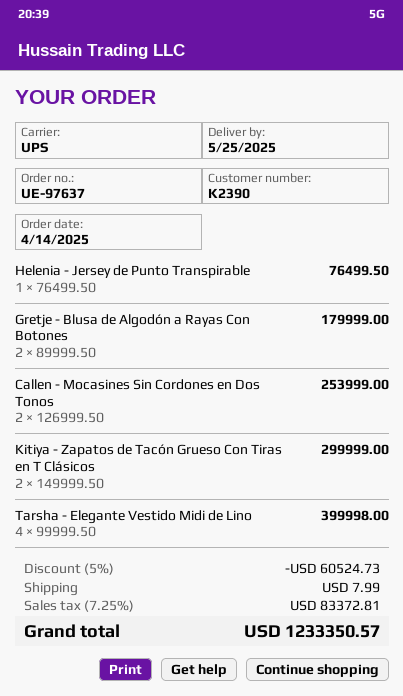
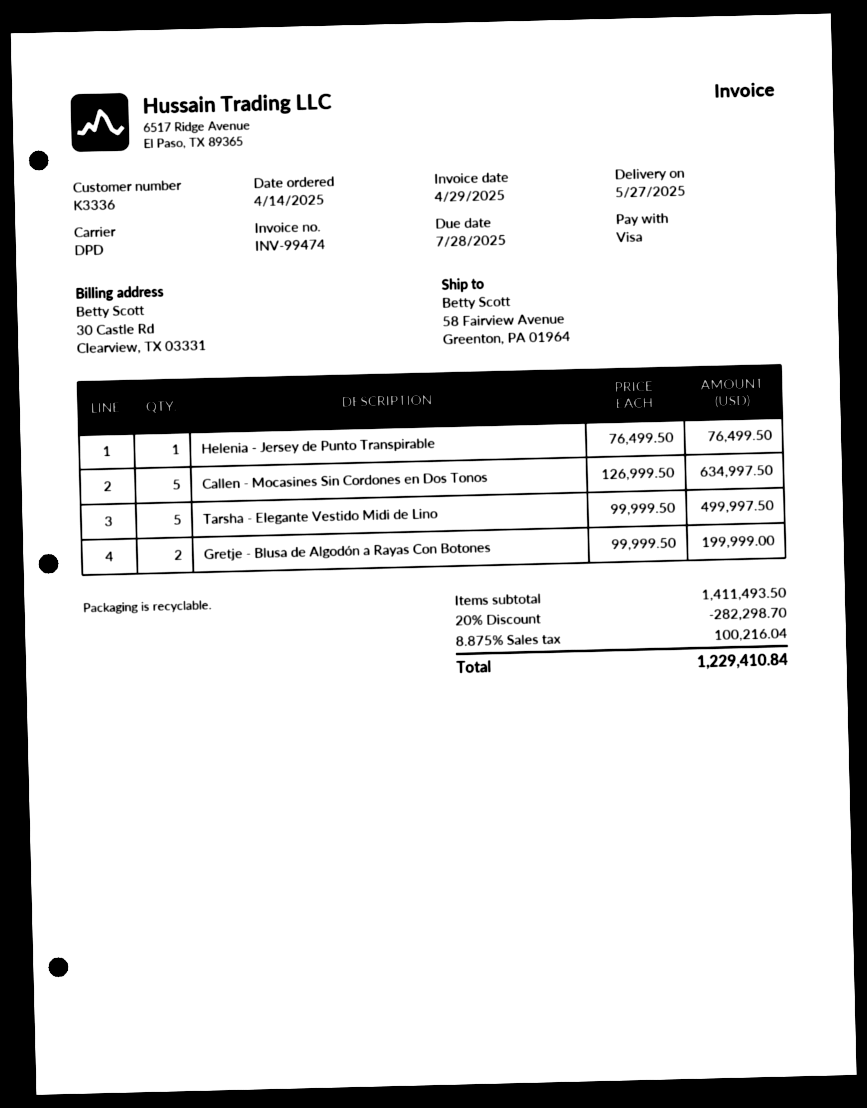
delivery date: 2025-05-25 -> 2025-05-27
customer number: K2390 -> K3336
shipping method: UPS -> DPD
Gretje - Blusa de Algodón a Rayas Con Botones: 2 x 89999.50 = 179999.00 -> 2 x 99999.50 = 199999.00
Callen - Mocasines Sin Cordones en Dos Tonos: 2 x 126999.50 = 253999.00 -> 5 x 126999.50 = 634997.50
Kitiya - Zapatos de Tacón Grueso Con Tiras en T Clásicos: 2 x 149999.50 = 299999.00 -> none
Tarsha - Elegante Vestido Midi de Lino: 4 x 99999.50 = 399998.00 -> 5 x 99999.50 = 499997.50
discount: 5% = 60524.73 -> 20% = 282298.70
shipping: 7.99 -> none
tax: 7.25% = 83372.81 -> 8.875% = 100216.04
total: 1233350.57 -> 1229410.84

